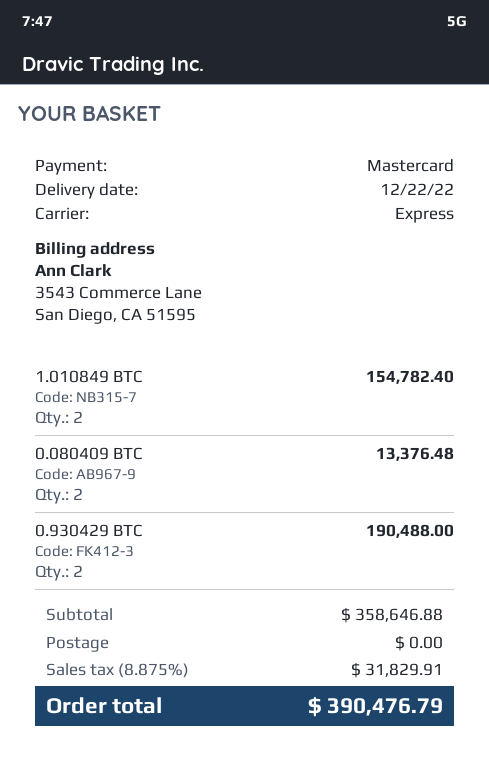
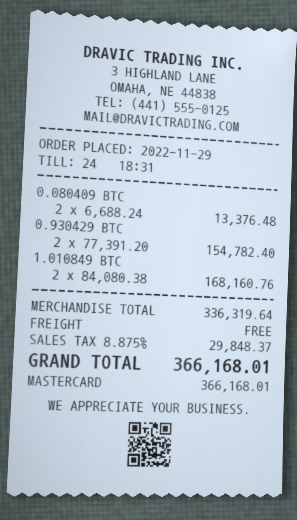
1.010849 BTC: 2 for 154782.40 -> 2 for 168160.76
0.930429 BTC: 2 for 190488.00 -> 2 for 154782.40
subtotal: 358646.88 -> 336319.64
tax: 8.875% = 31829.91 -> 8.875% = 29848.37
total: 390476.79 -> 366168.01

